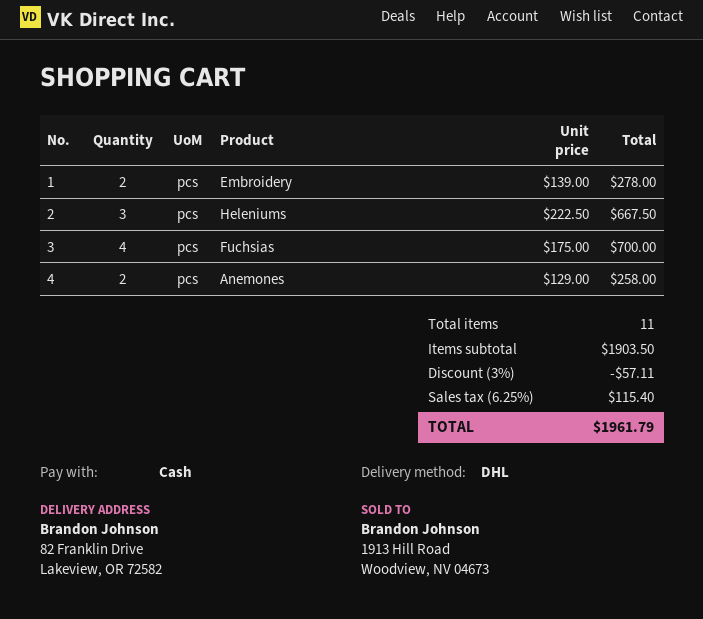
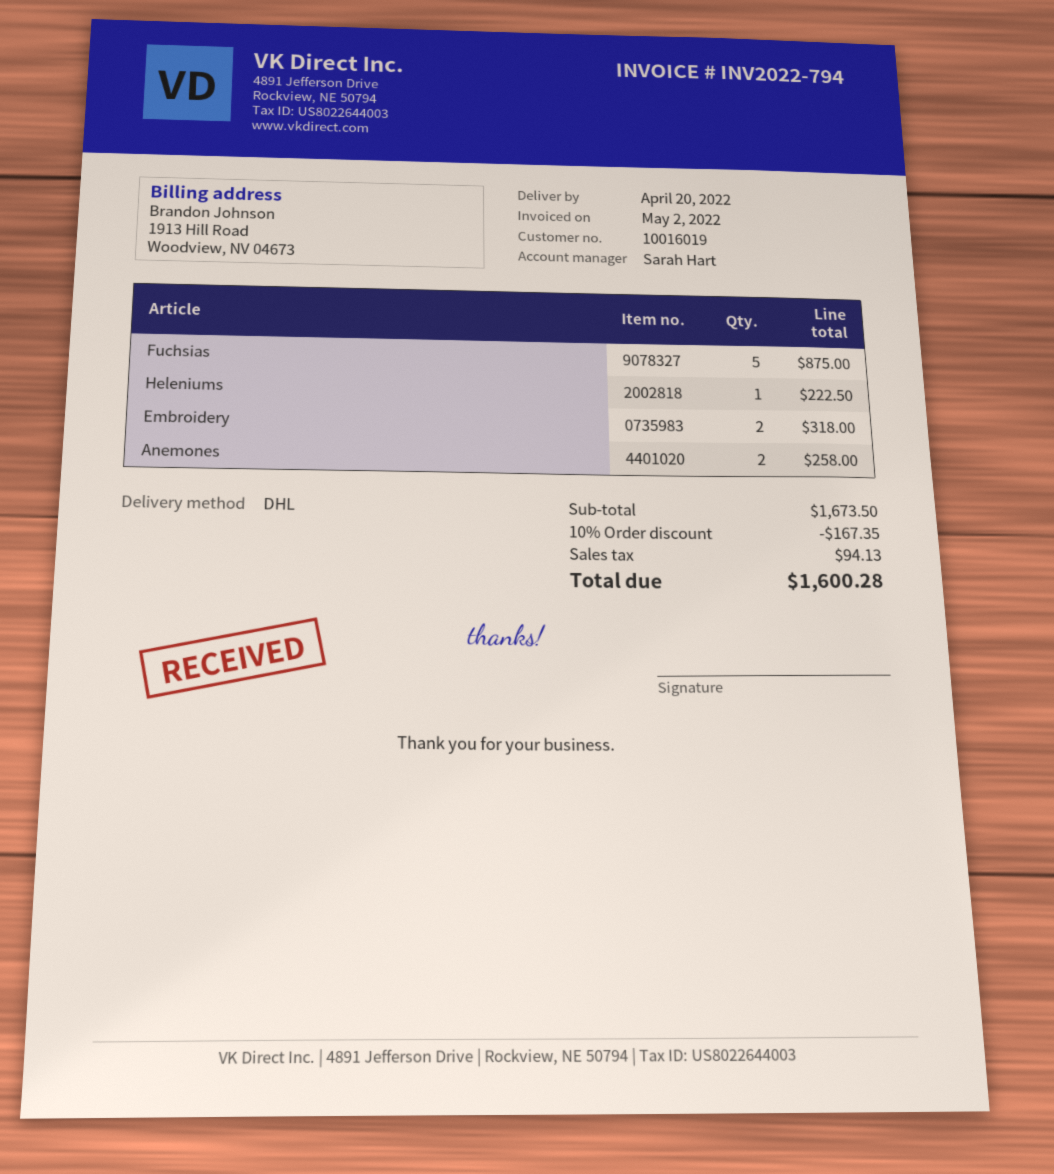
Embroidery: 2 for 278.00 -> 2 for 318.00
Heleniums: 3 for 667.50 -> 1 for 222.50
Fuchsias: 4 for 700.00 -> 5 for 875.00
subtotal: 1903.50 -> 1673.50
discount: 3% = 57.11 -> 10% = 167.35
tax: 115.40 -> 94.13
total: 1961.79 -> 1600.28

